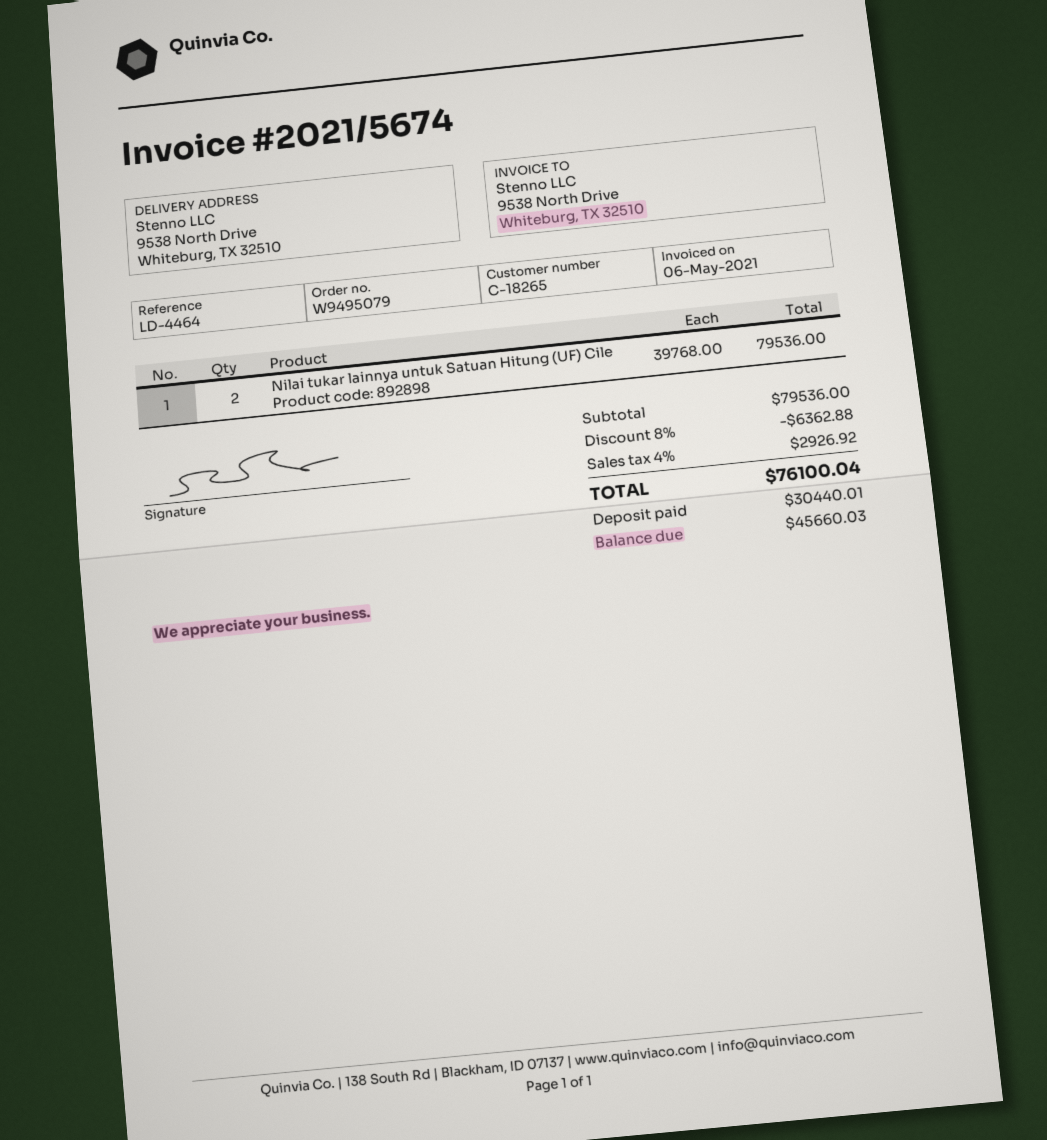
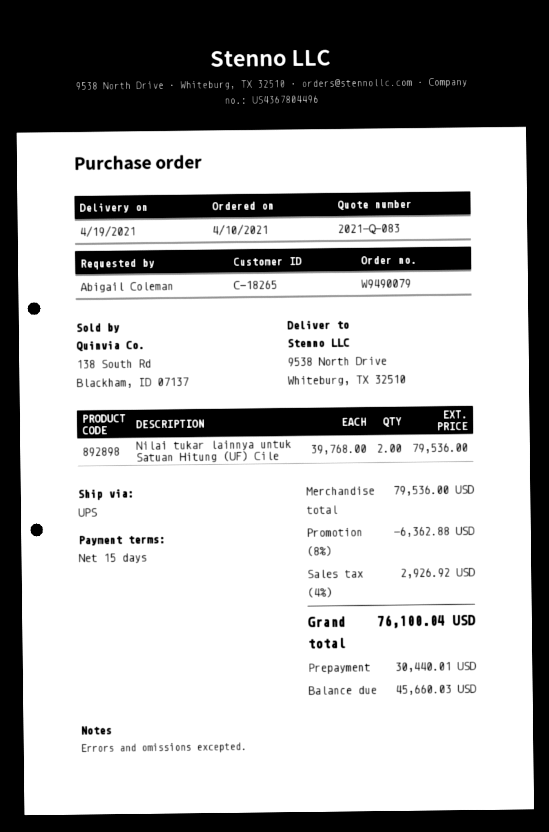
order number: W9495079 -> W9490079

